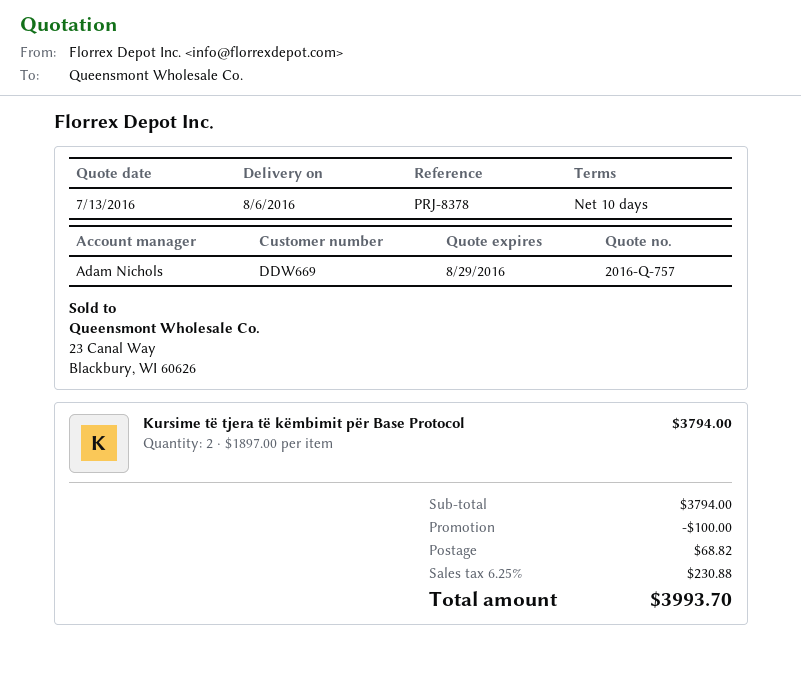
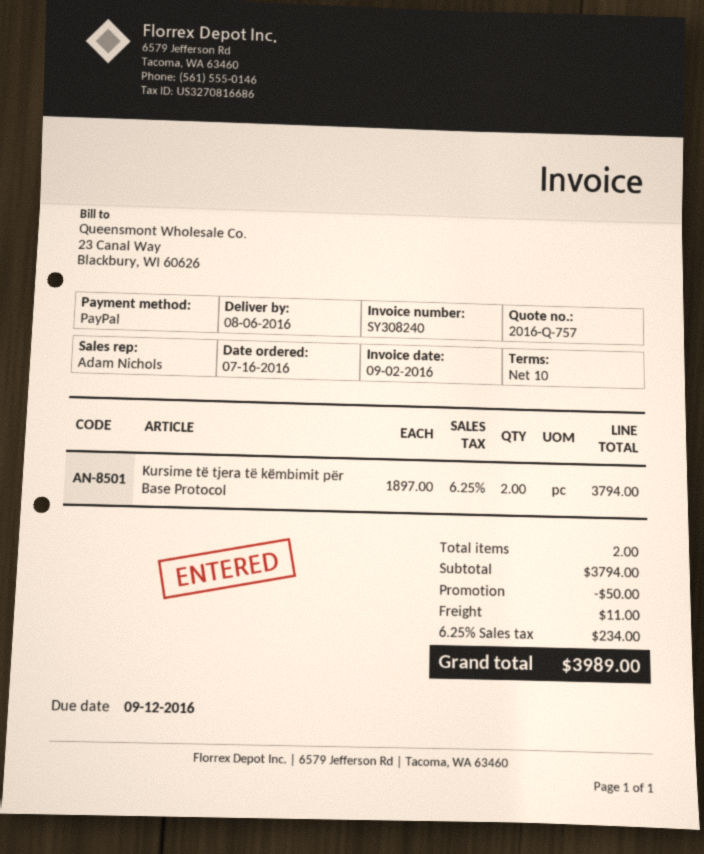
discount: 100.00 -> 50.00
shipping: 68.82 -> 11.00
tax: 6.25% = 230.88 -> 6.25% = 234.00
total: 3993.70 -> 3989.00

